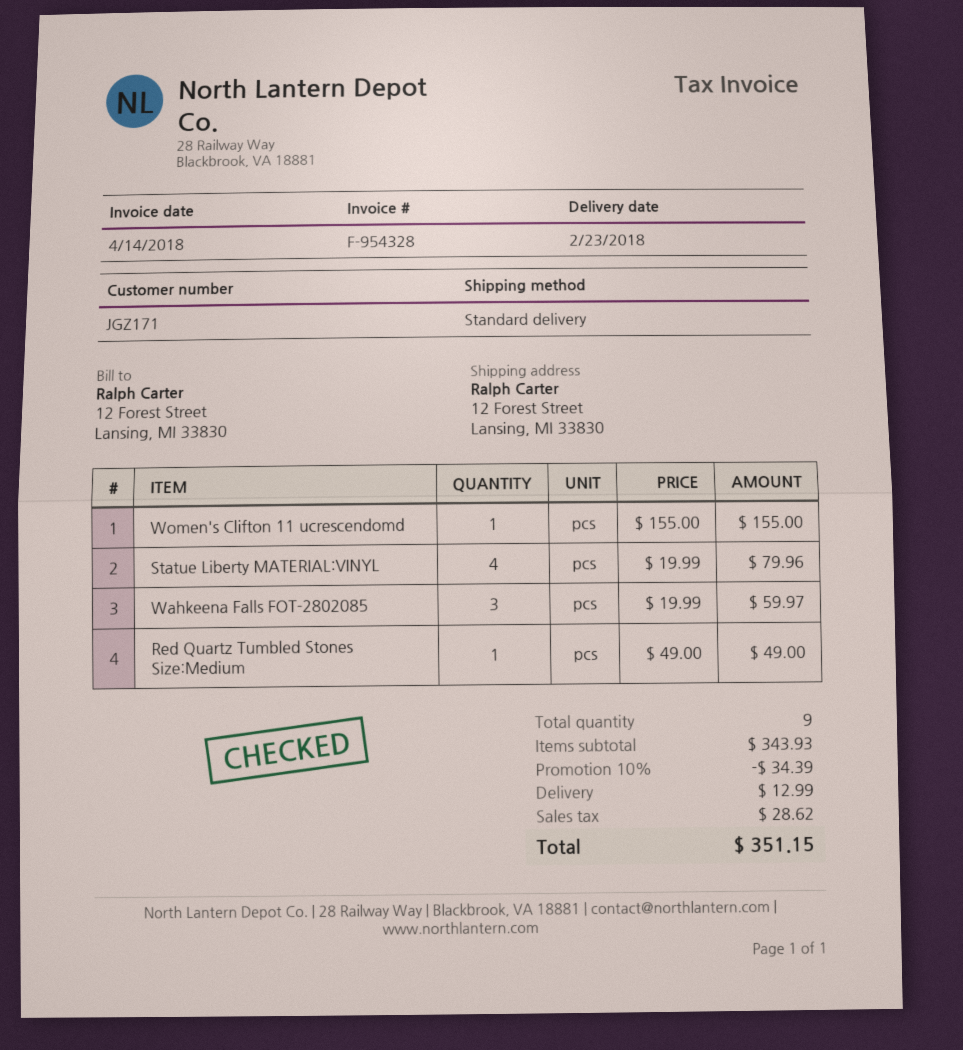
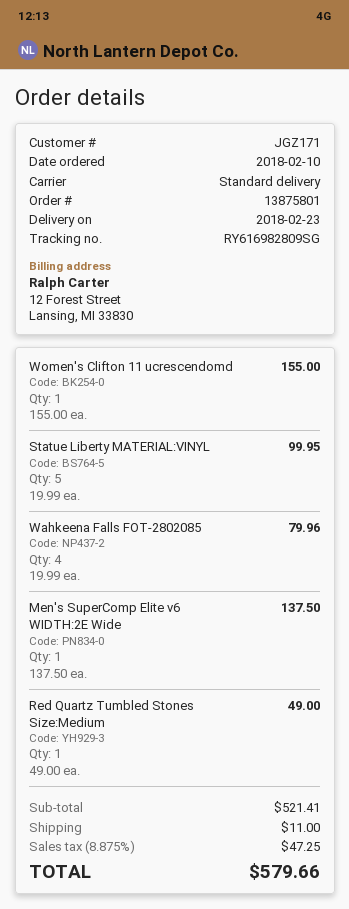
Statue Liberty MATERIAL:VINYL: 4 x 19.99 = 79.96 -> 5 x 19.99 = 99.95
Wahkeena Falls FOT-2802085: 3 x 19.99 = 59.97 -> 4 x 19.99 = 79.96
Men's SuperComp Elite v6 WIDTH:2E Wide: none -> 1 x 137.50 = 137.50
subtotal: 343.93 -> 521.41
discount: 10% = 34.39 -> none
shipping: 12.99 -> 11.00
tax: 28.62 -> 47.25
total: 351.15 -> 579.66

